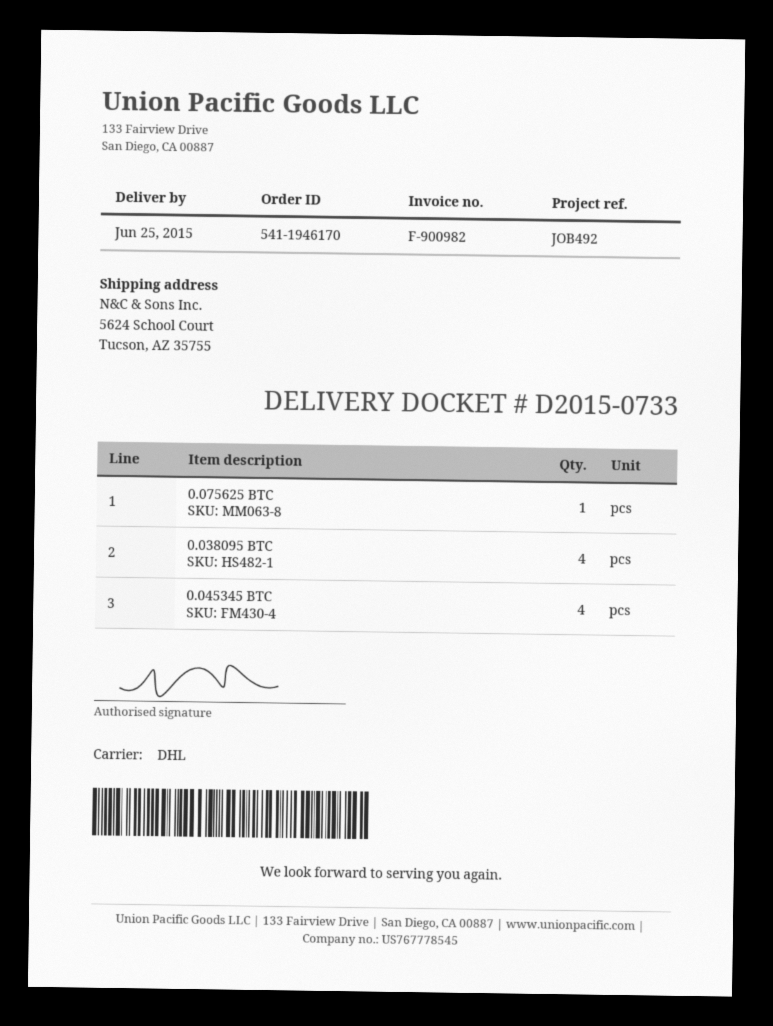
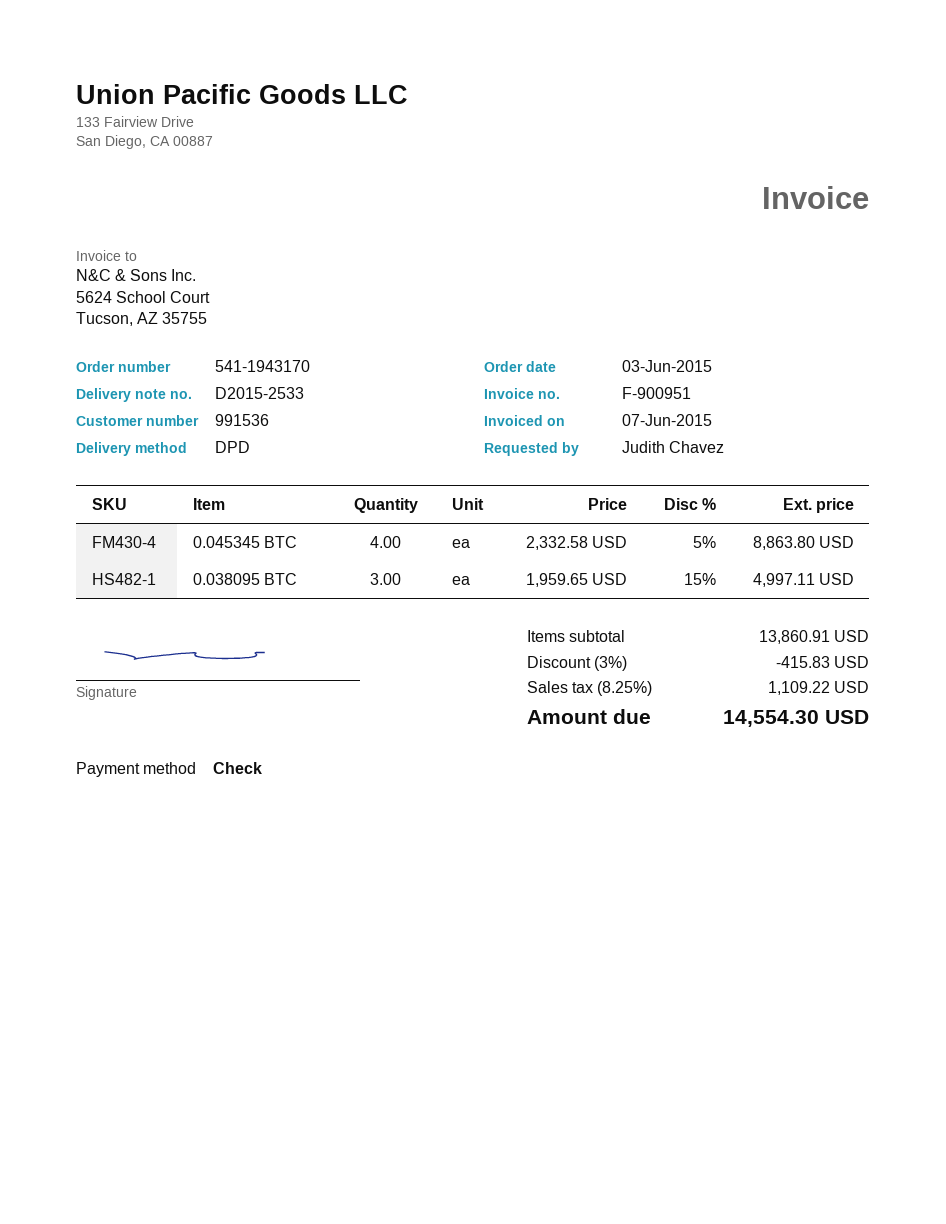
order number: 541-1946170 -> 541-1943170
delivery note number: D2015-0733 -> D2015-2533
invoice number: F-900982 -> F-900951
shipping method: DHL -> DPD
0.075625 BTC: 1 -> none
0.038095 BTC: 4 -> 3

